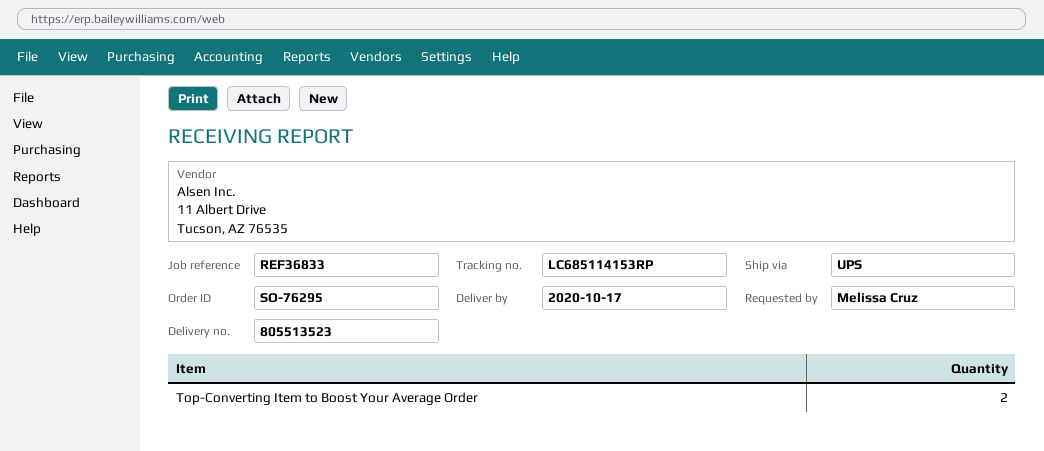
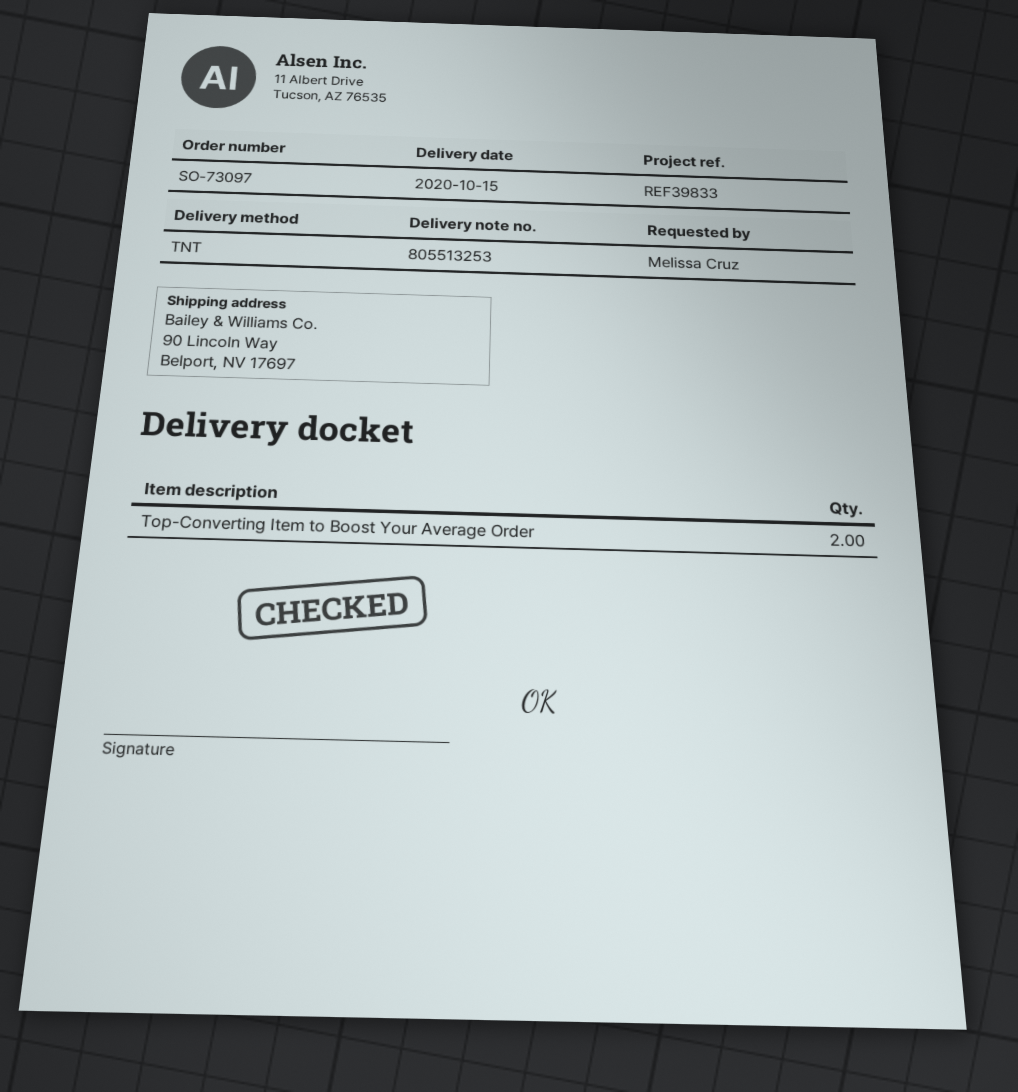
order number: SO-76295 -> SO-73097
delivery note number: 805513523 -> 805513253
delivery date: 2020-10-17 -> 2020-10-15
reference: REF36833 -> REF39833
shipping method: UPS -> TNT

